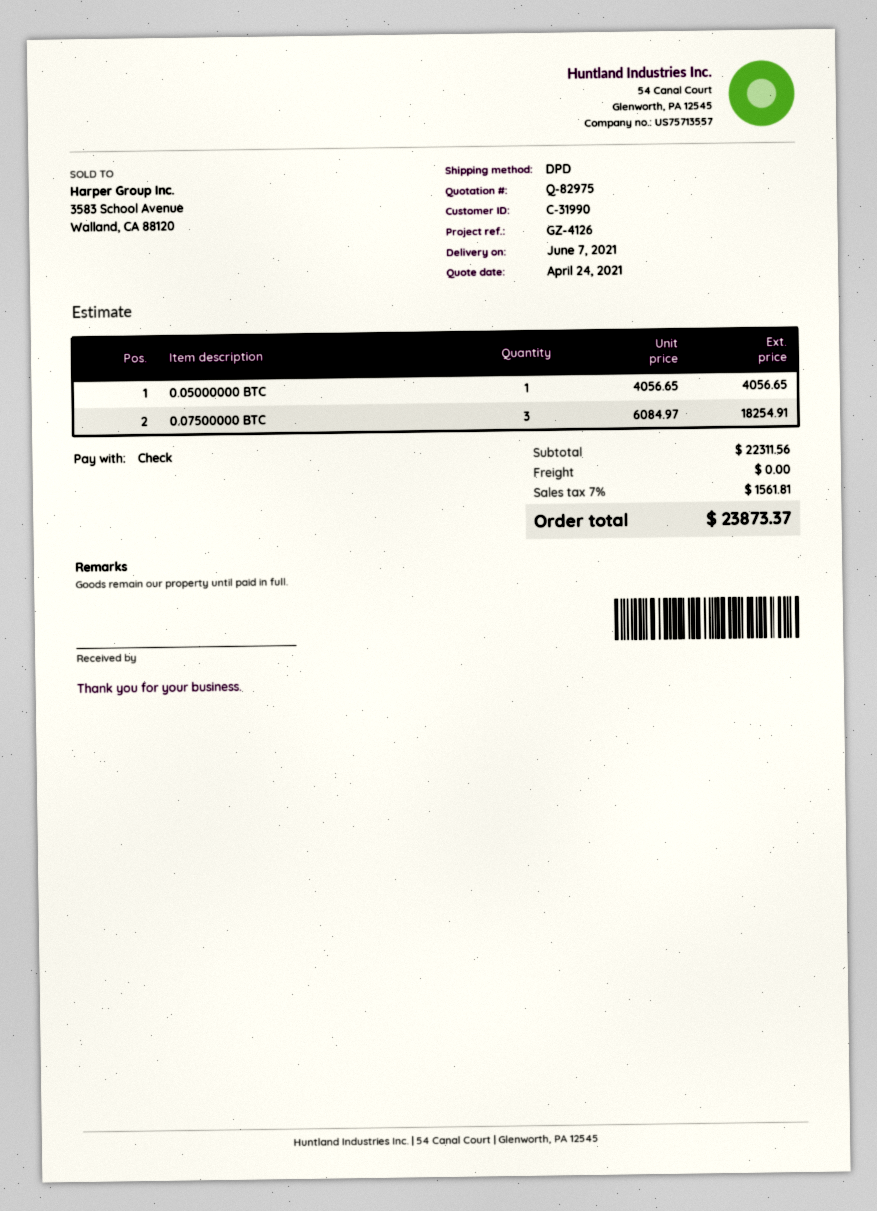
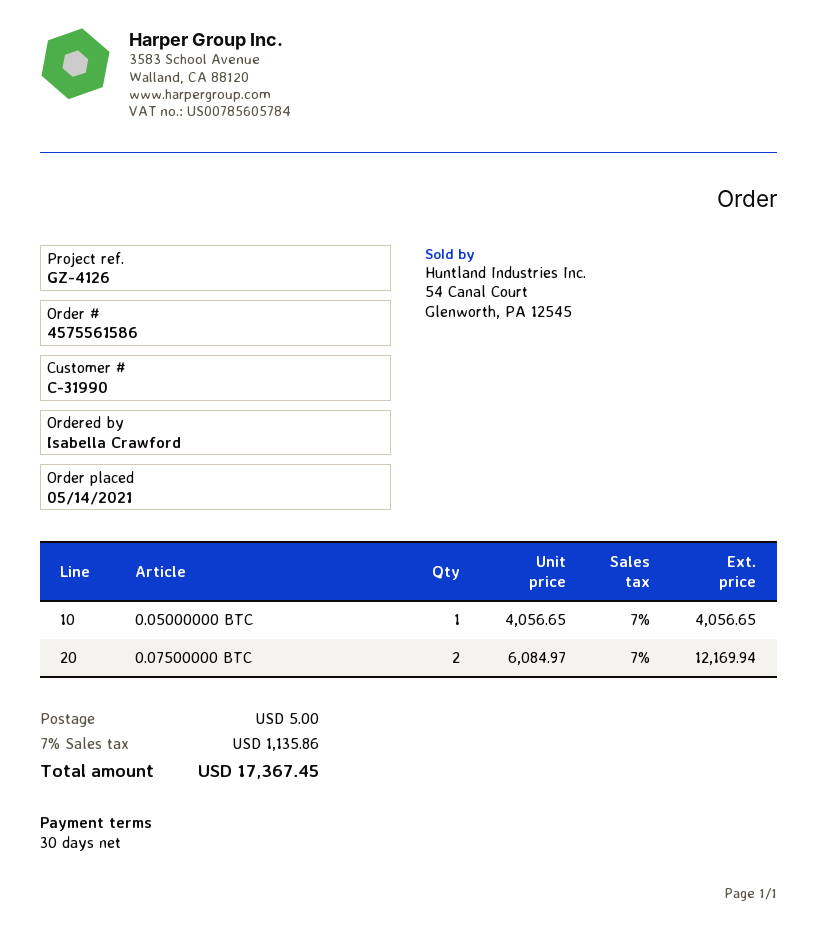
0.07500000 BTC: 3 x 6084.97 = 18254.91 -> 2 x 6084.97 = 12169.94
shipping: 0.00 -> 5.00
tax: 7% = 1561.81 -> 7% = 1135.86
total: 23873.37 -> 17367.45

